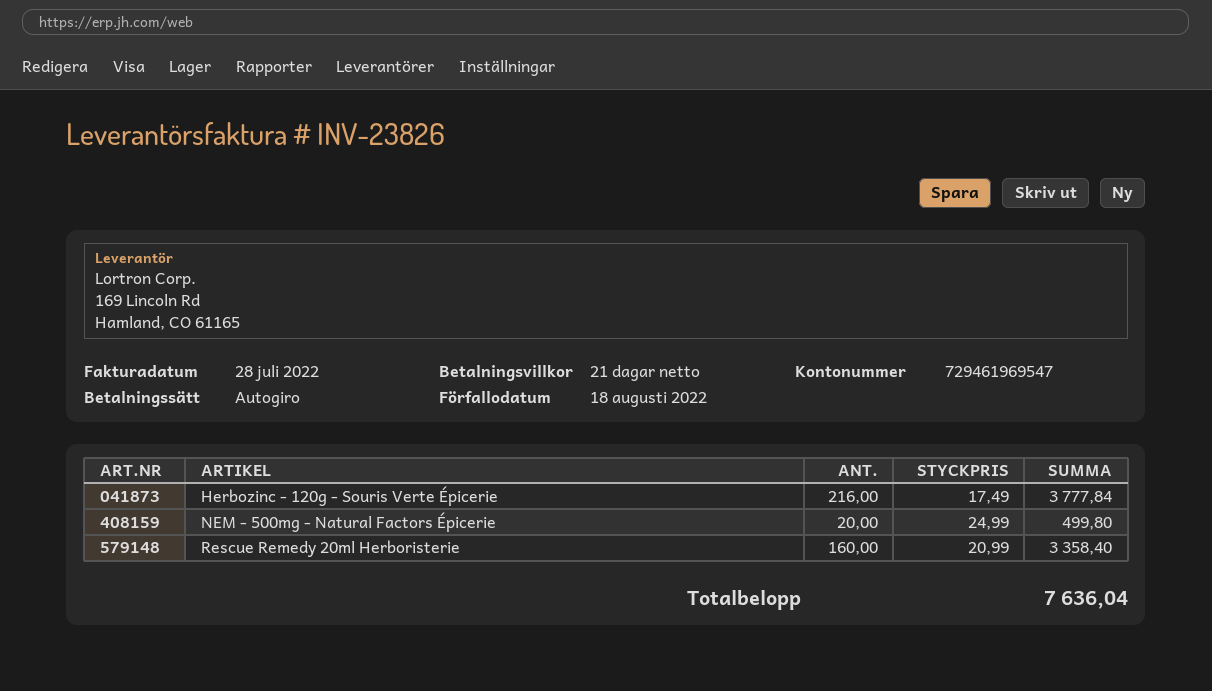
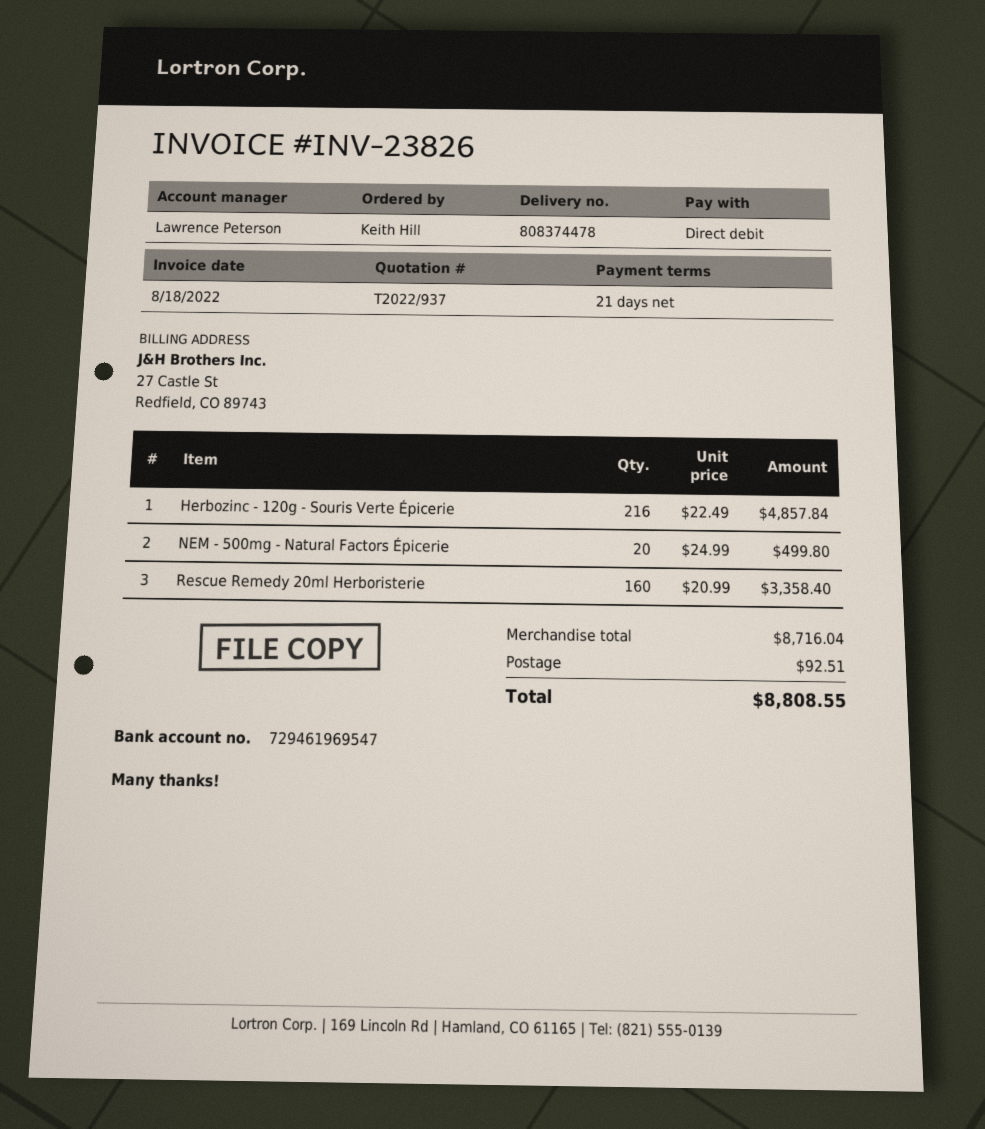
invoice date: 2022-07-28 -> 2022-08-18
Herbozinc - 120g - Souris Verte Épicerie: 216 x 17.49 = 3777.84 -> 216 x 22.49 = 4857.84
shipping: none -> 92.51
total: 7636.04 -> 8808.55

